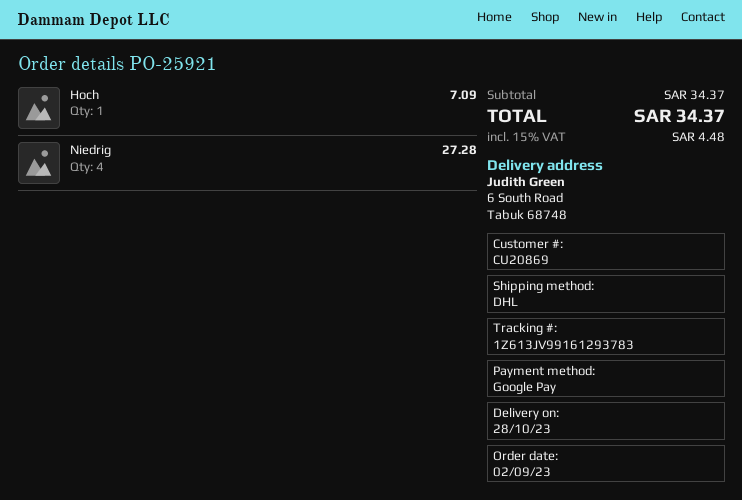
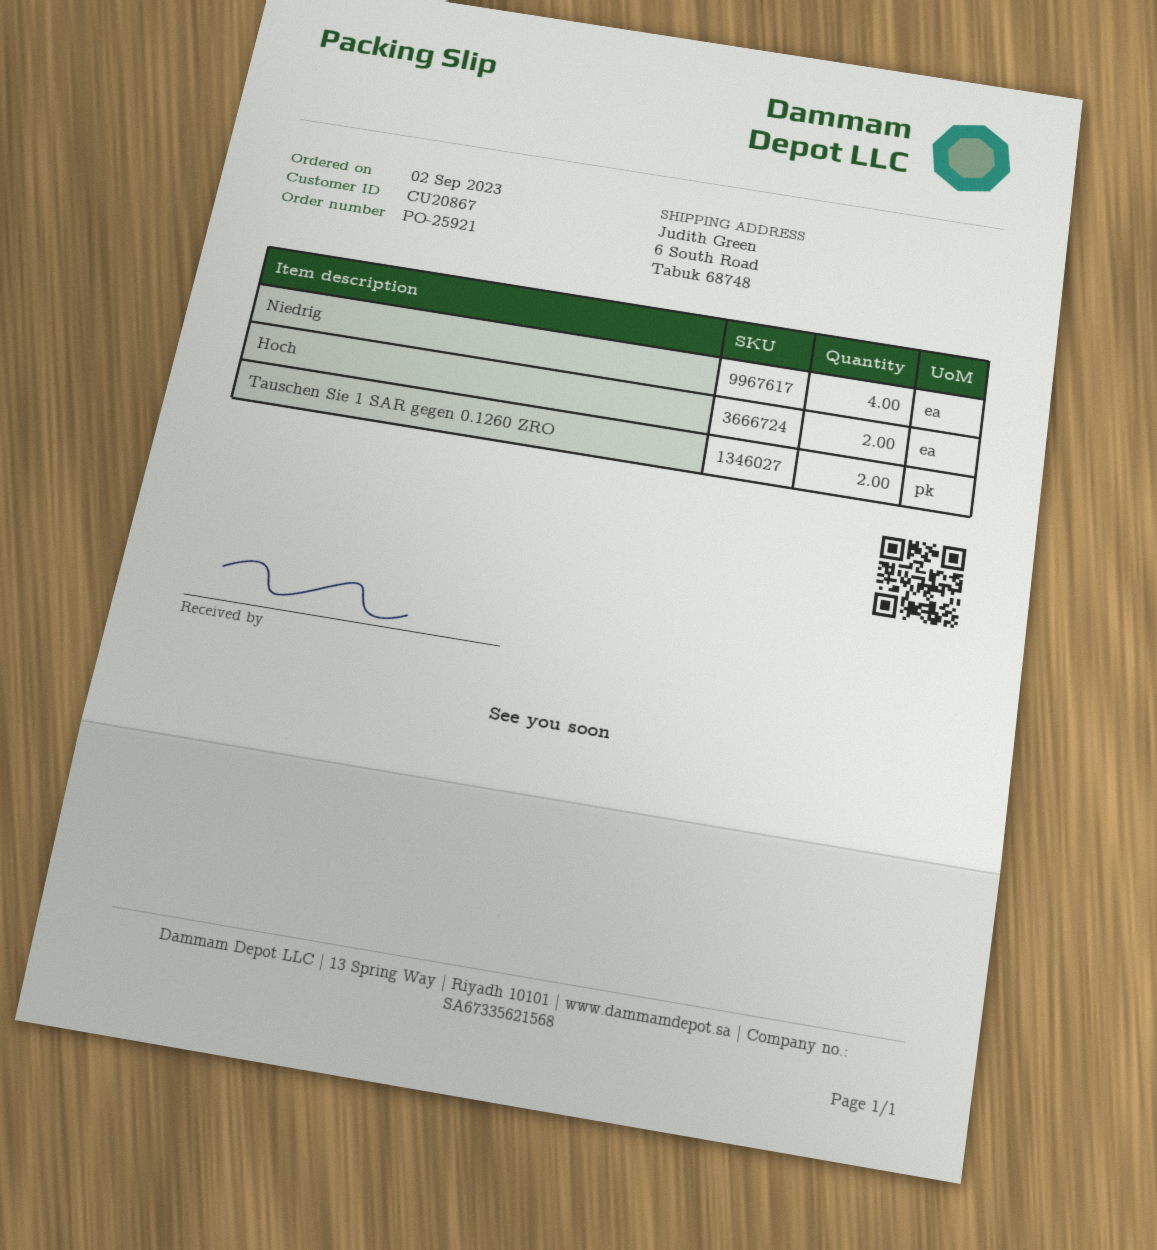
customer number: CU20869 -> CU20867
Hoch: 1 -> 2
Tauschen Sie 1 SAR gegen 0.1260 ZRO: none -> 2

